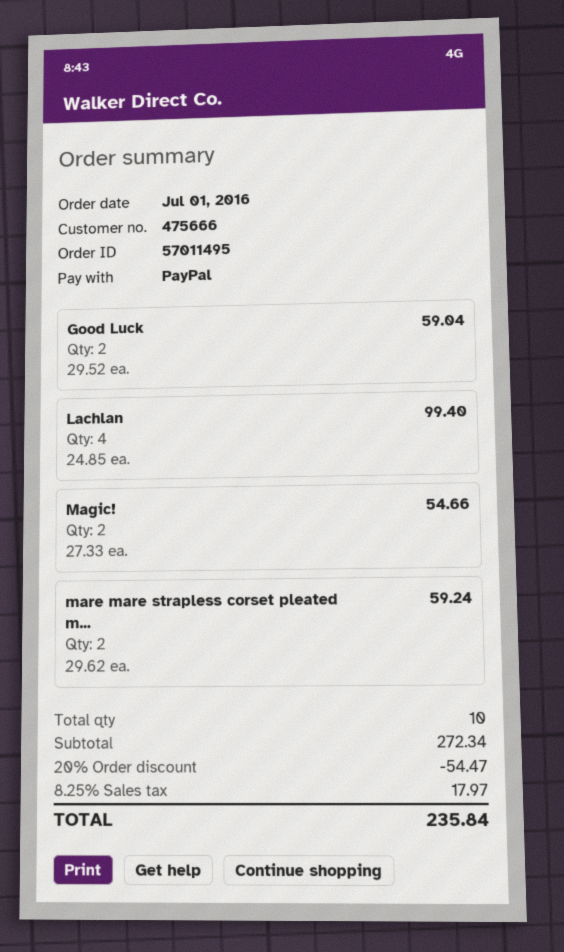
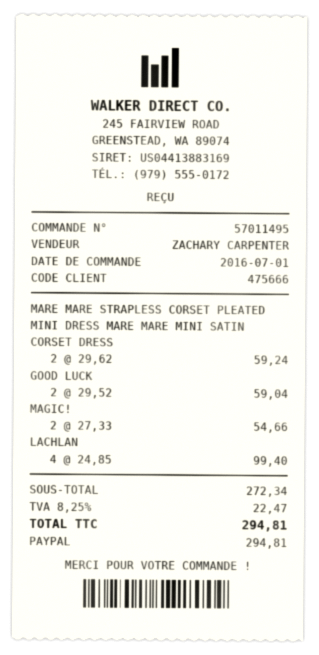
discount: 20% = 54.47 -> none
tax: 8.25% = 17.97 -> 8.25% = 22.47
total: 235.84 -> 294.81

